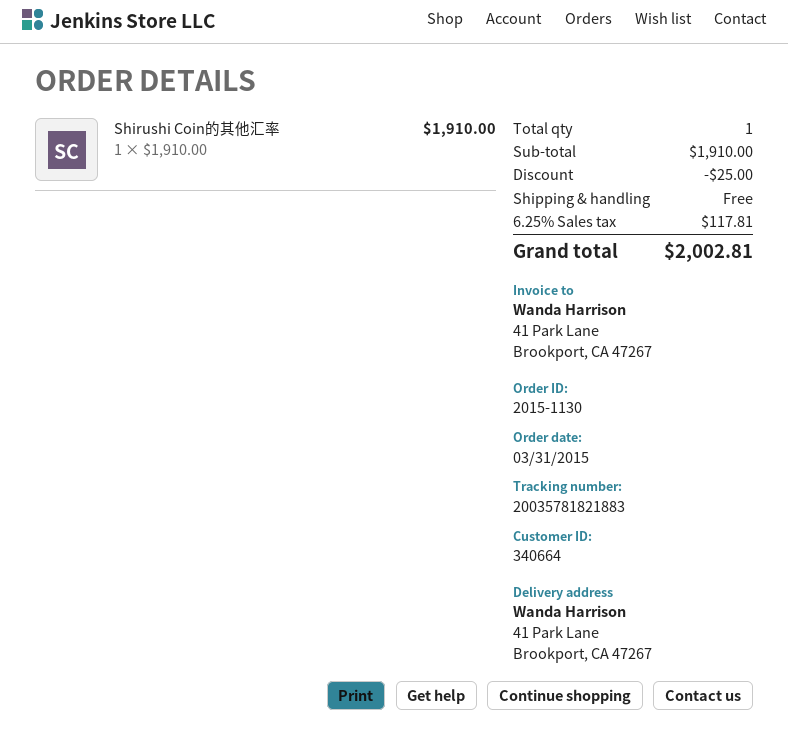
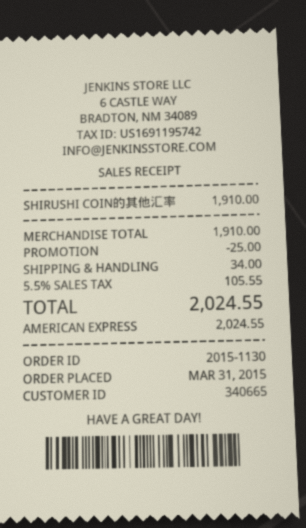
customer number: 340664 -> 340665
shipping: 0.00 -> 34.00
tax: 6.25% = 117.81 -> 5.5% = 105.55
total: 2002.81 -> 2024.55

